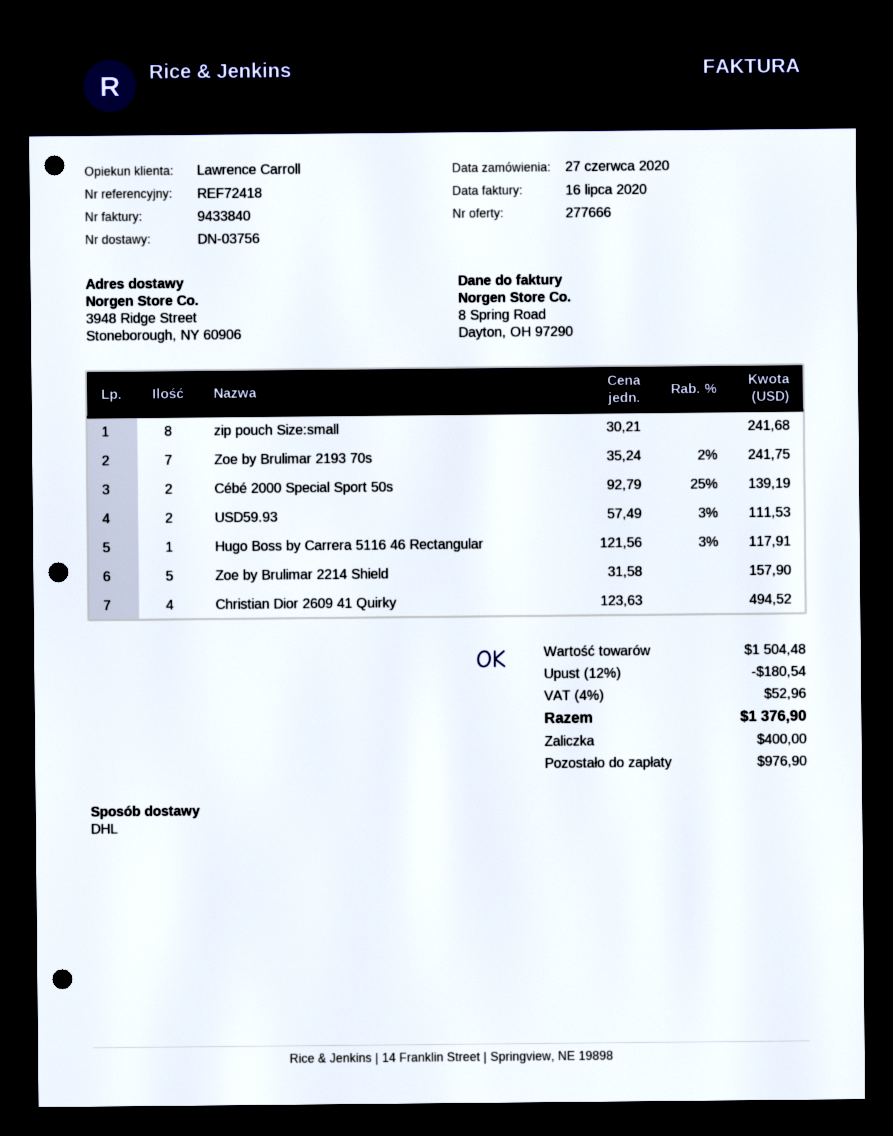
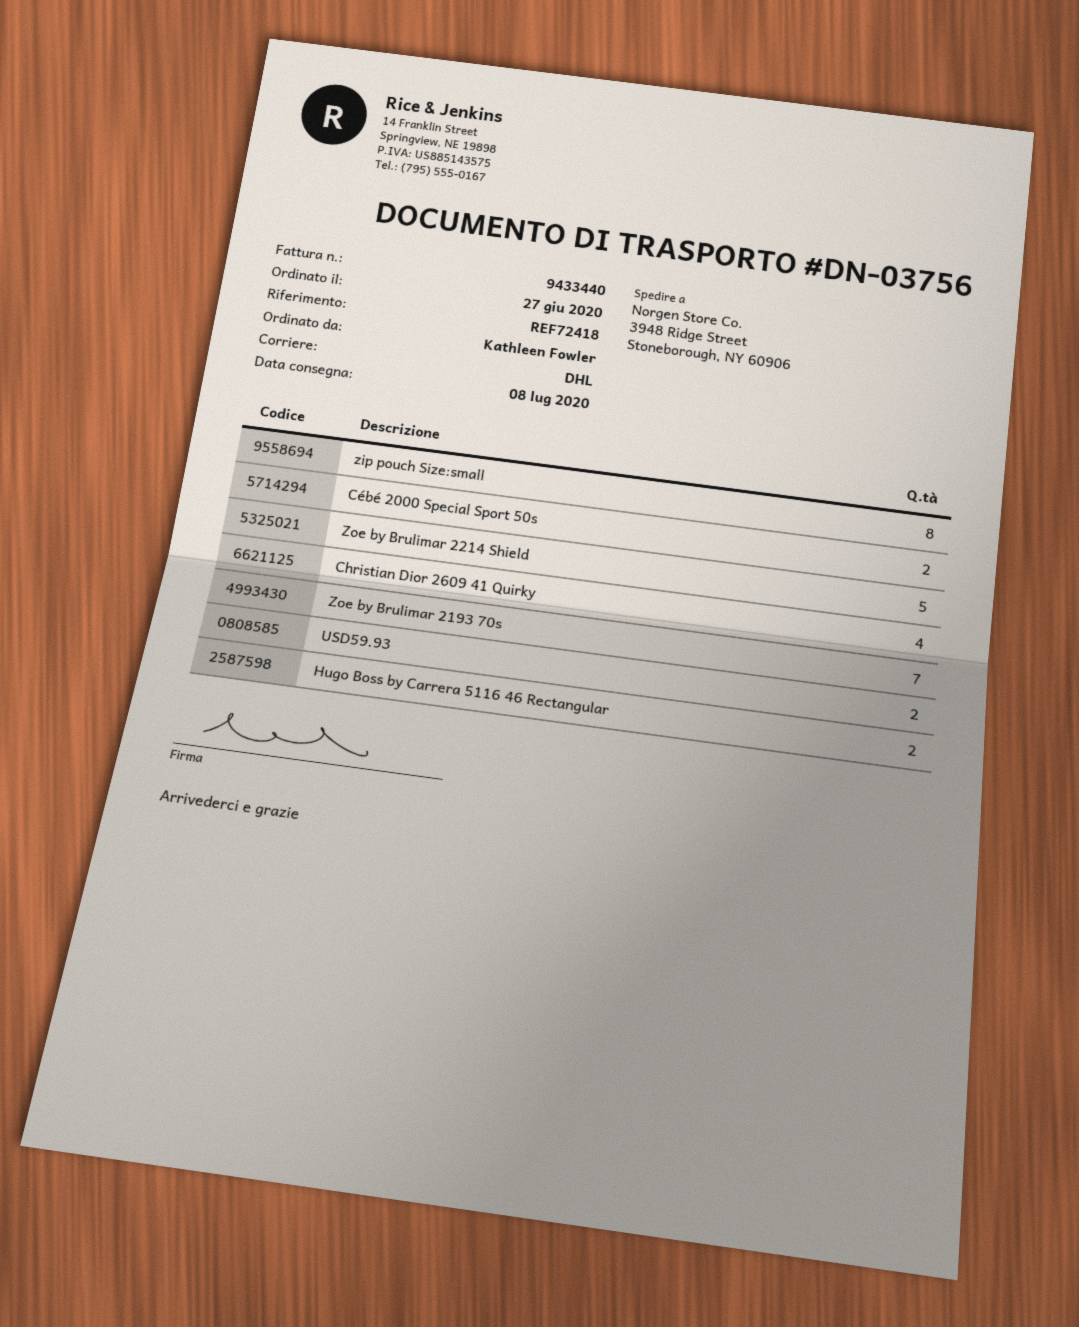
invoice number: 9433840 -> 9433440
Hugo Boss by Carrera 5116 46 Rectangular: 1 -> 2

